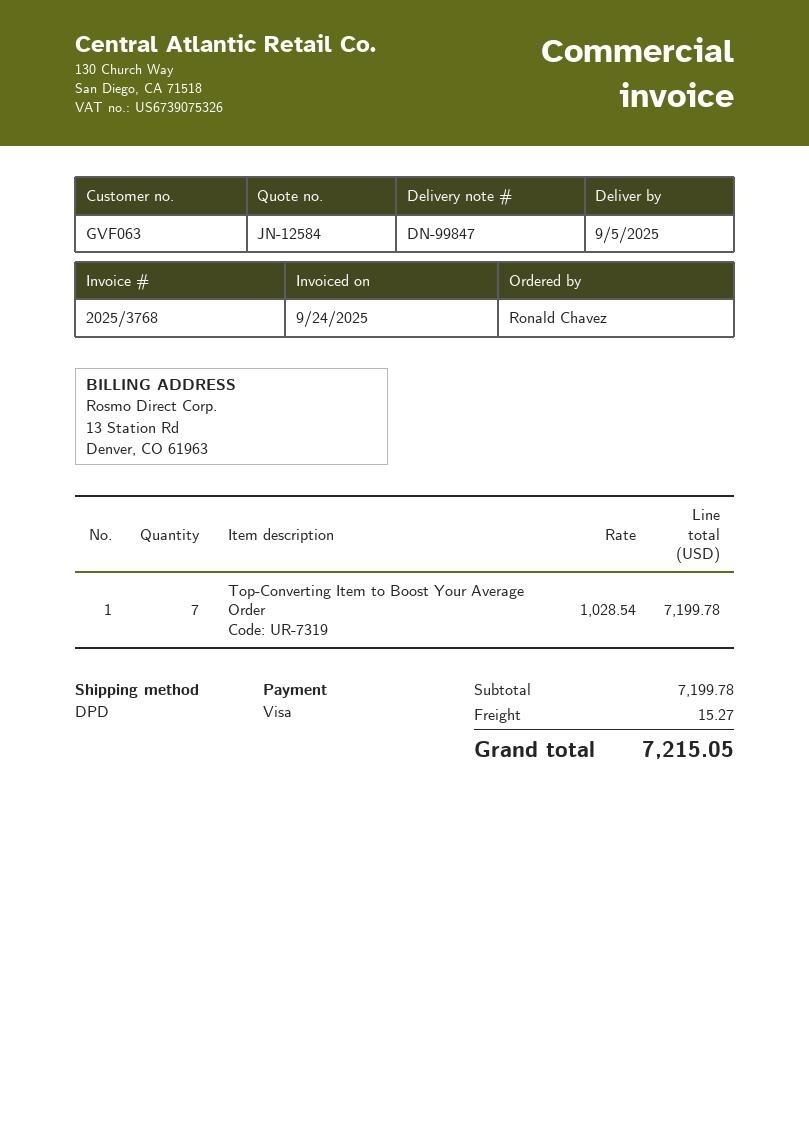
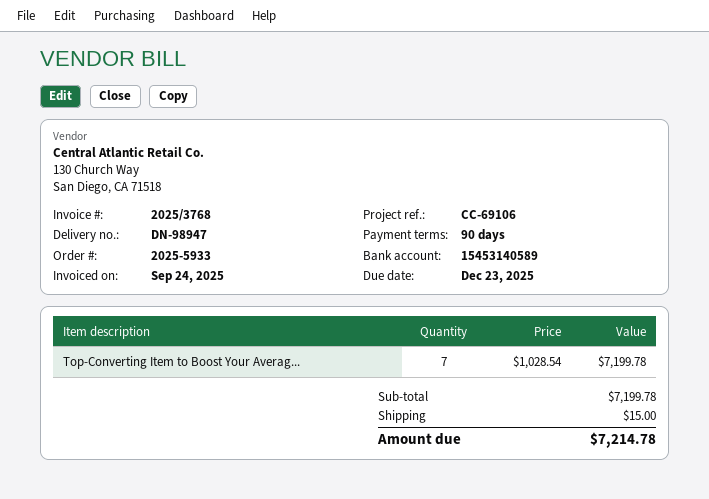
delivery note number: DN-99847 -> DN-98947
shipping: 15.27 -> 15.00
total: 7215.05 -> 7214.78

